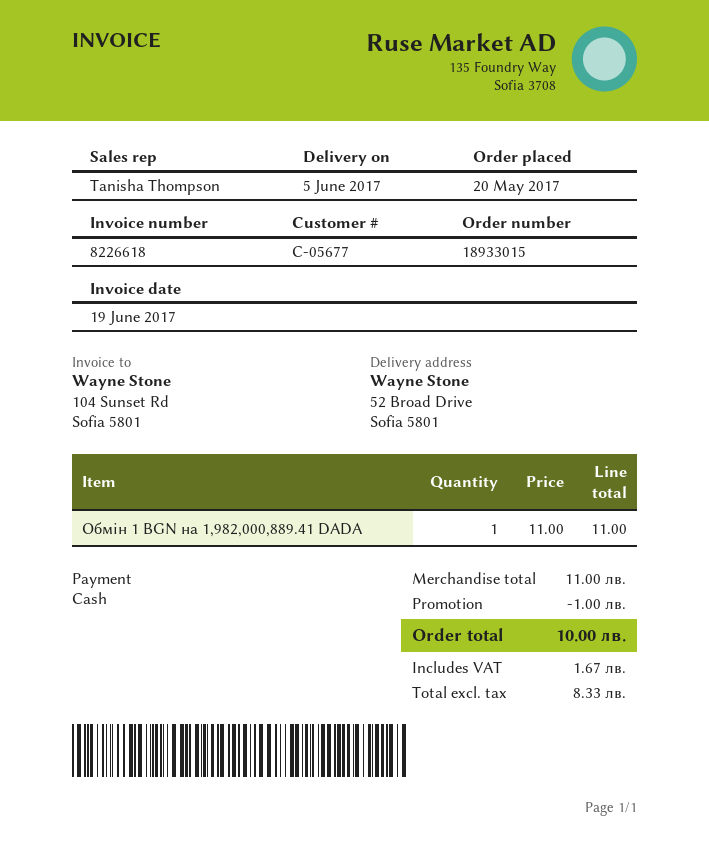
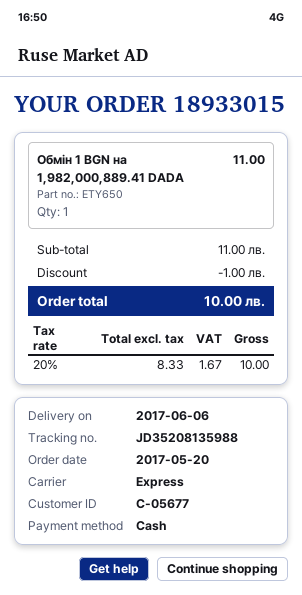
delivery date: 2017-06-05 -> 2017-06-06

